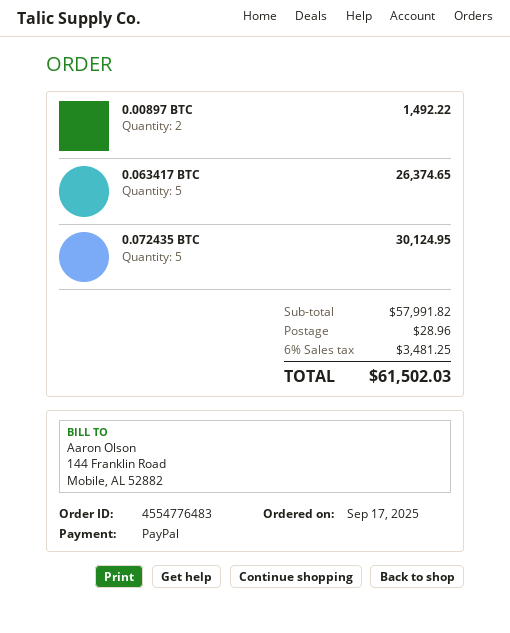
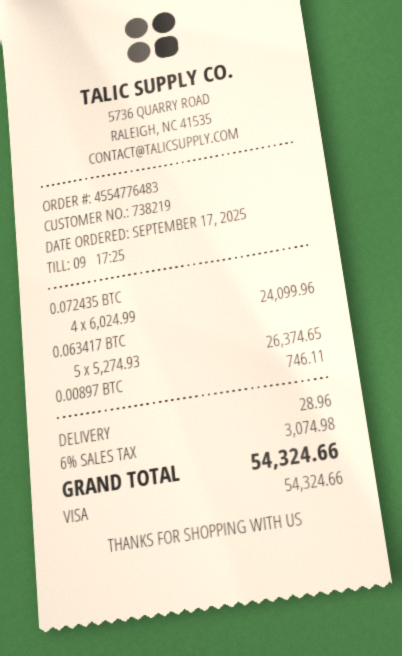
payment method: PayPal -> Visa
0.00897 BTC: 2 for 1492.22 -> 1 for 746.11
0.072435 BTC: 5 for 30124.95 -> 4 for 24099.96
tax: 6% = 3481.25 -> 6% = 3074.98
total: 61502.03 -> 54324.66

